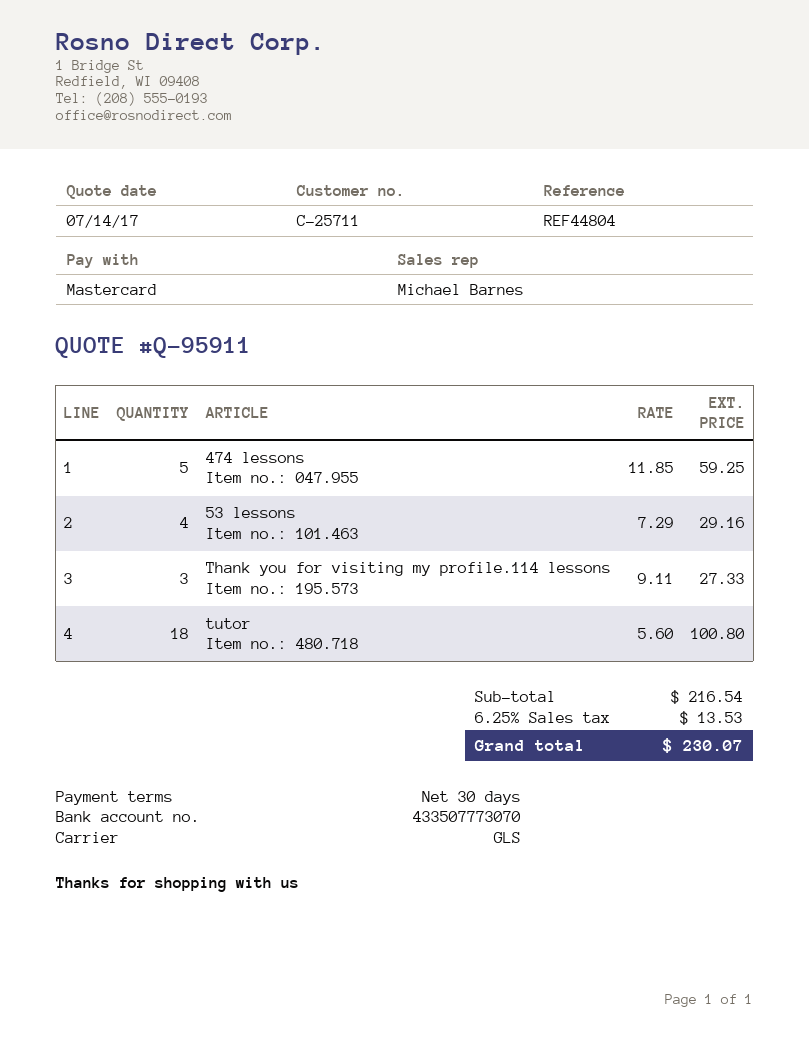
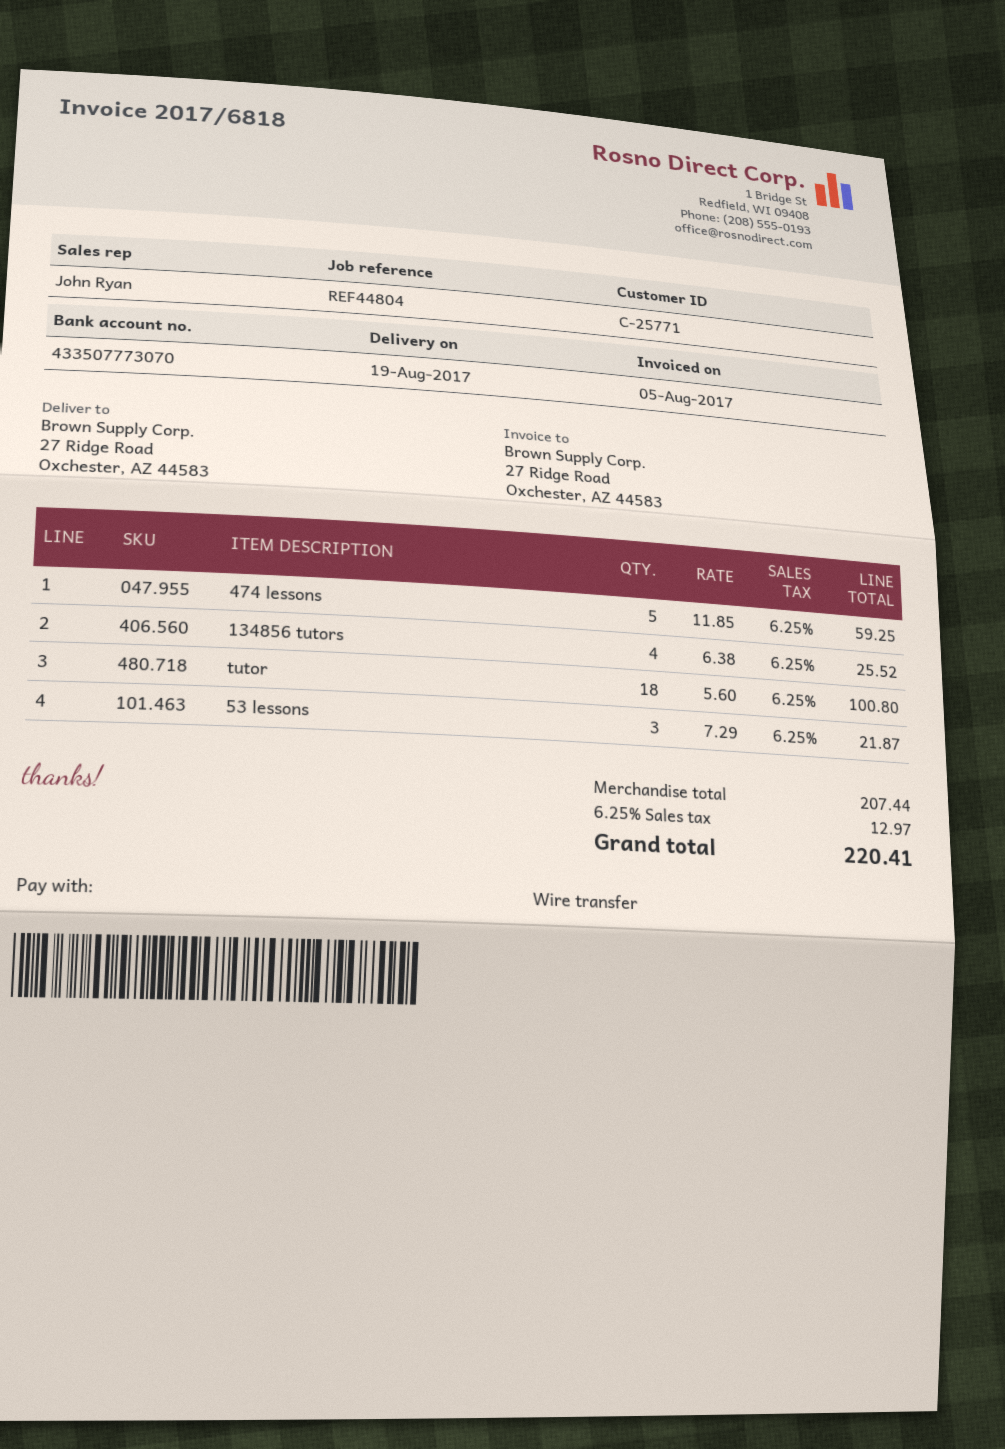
customer number: C-25711 -> C-25771
sales rep: Michael Barnes -> John Ryan
payment method: Mastercard -> bank transfer
53 lessons: 4 x 7.29 = 29.16 -> 3 x 7.29 = 21.87
Thank you for visiting my profile.114 lessons: 3 x 9.11 = 27.33 -> none
134856 tutors: none -> 4 x 6.38 = 25.52
subtotal: 216.54 -> 207.44
tax: 6.25% = 13.53 -> 6.25% = 12.97
total: 230.07 -> 220.41

